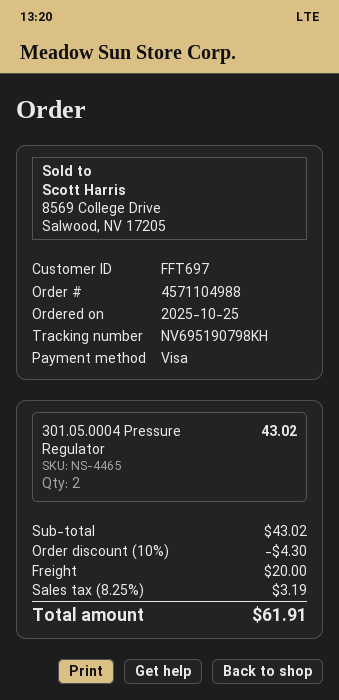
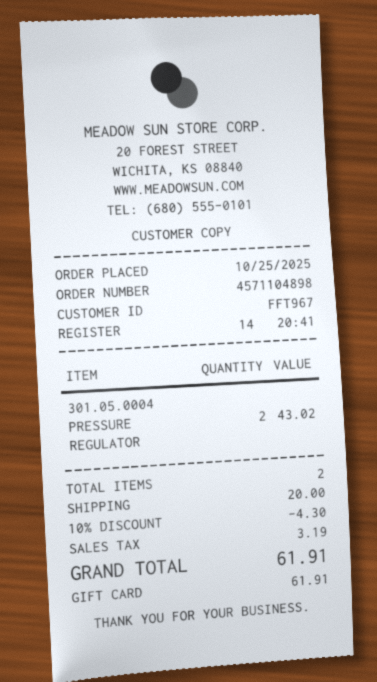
order number: 4571104988 -> 4571104898
customer number: FFT697 -> FFT967
payment method: Visa -> gift card

